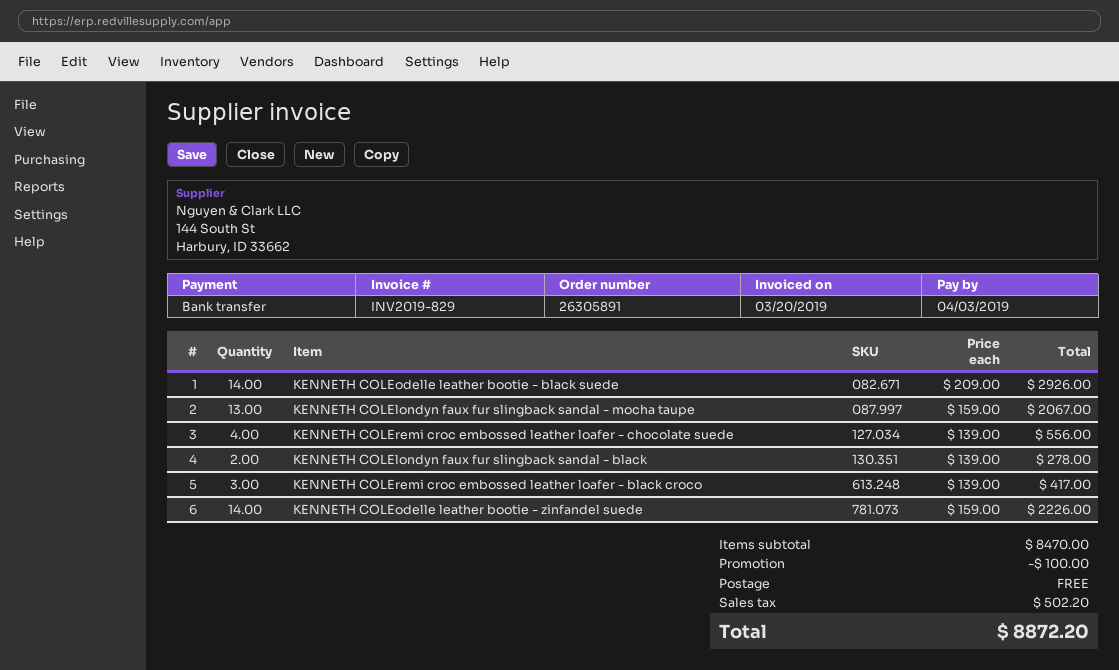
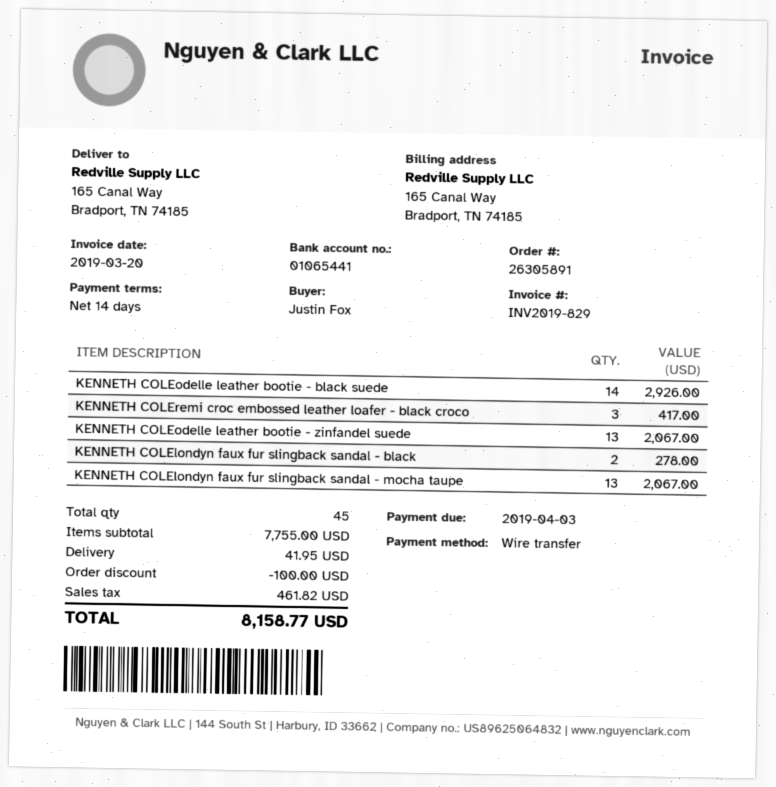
KENNETH COLEremi croc embossed leather loafer - chocolate suede: 4 for 556.00 -> none
KENNETH COLEodelle leather bootie - zinfandel suede: 14 for 2226.00 -> 13 for 2067.00
subtotal: 8470.00 -> 7755.00
shipping: 0.00 -> 41.95
tax: 502.20 -> 461.82
total: 8872.20 -> 8158.77

